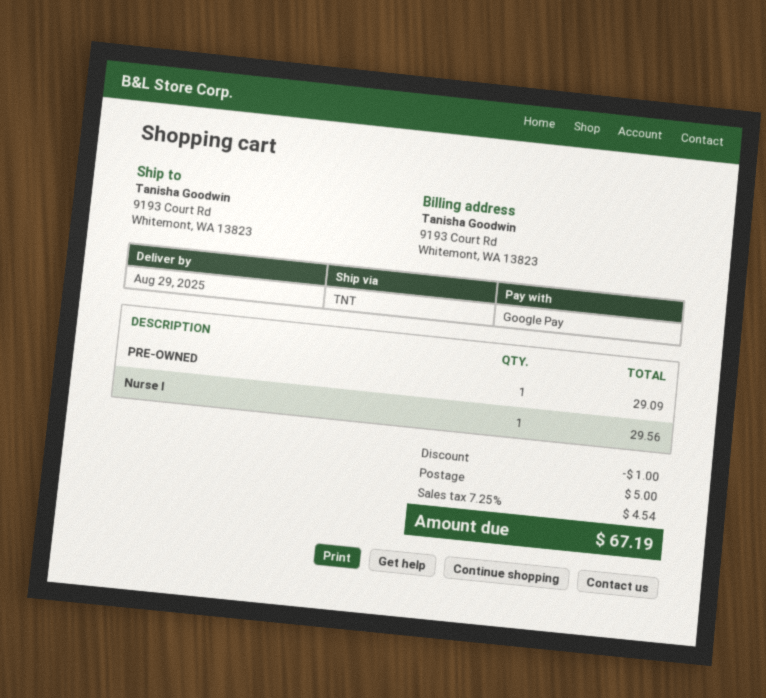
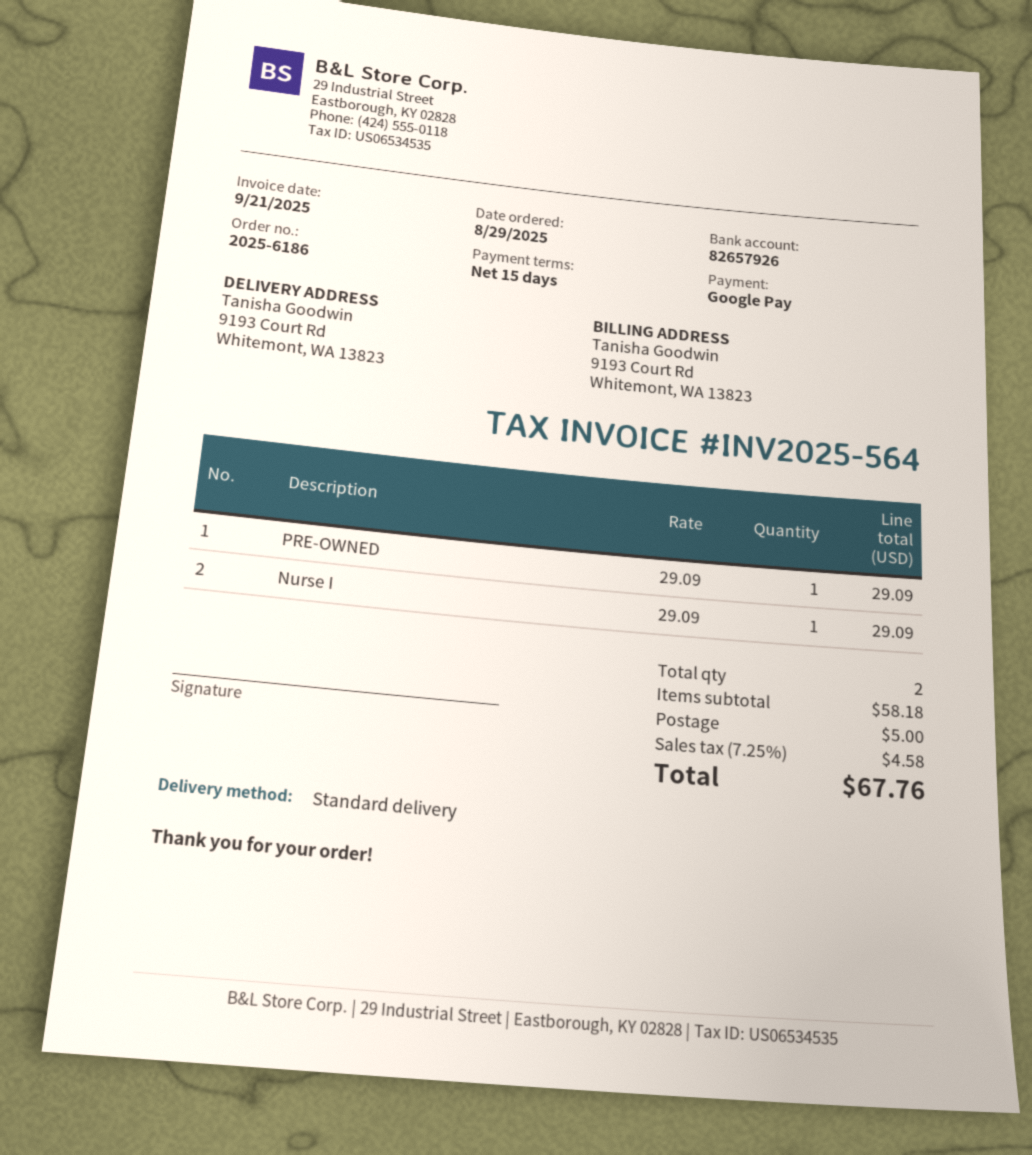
shipping method: TNT -> standard
Nurse I: 1 for 29.56 -> 1 for 29.09
discount: 1.00 -> none
tax: 7.25% = 4.54 -> 7.25% = 4.58
total: 67.19 -> 67.76

